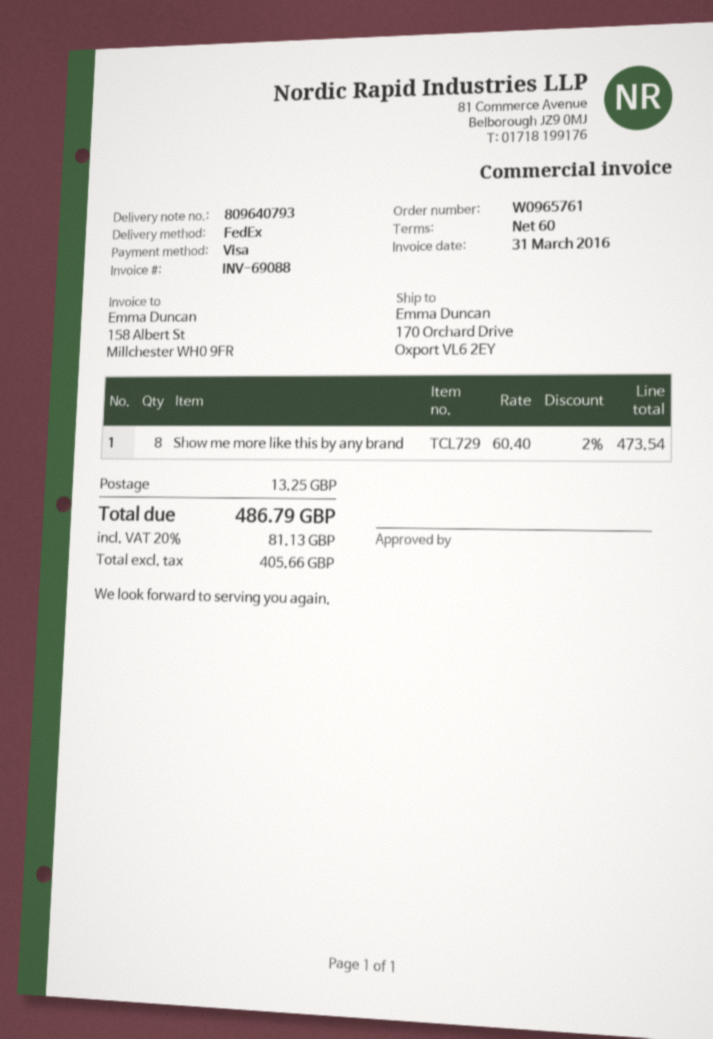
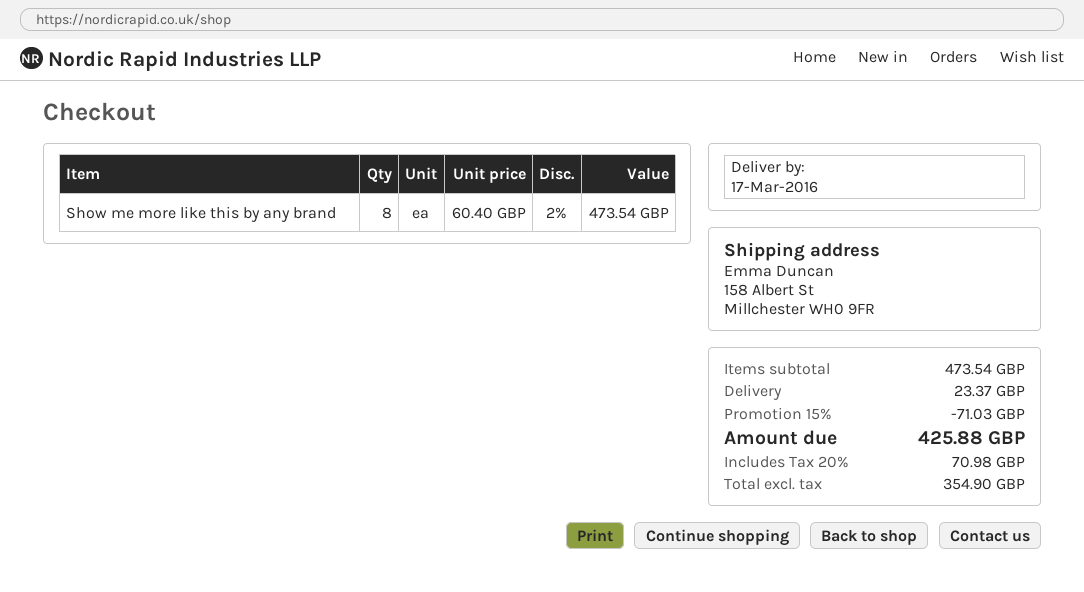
ship to: 170 Orchard Drive, Oxport VL6 2EY -> 158 Albert St, Millchester WH0 9FR
discount: none -> 15% = 71.03
shipping: 13.25 -> 23.37
net: 405.66 -> 354.90
tax: 20% = 81.13 -> 20% = 70.98
total: 486.79 -> 425.88

